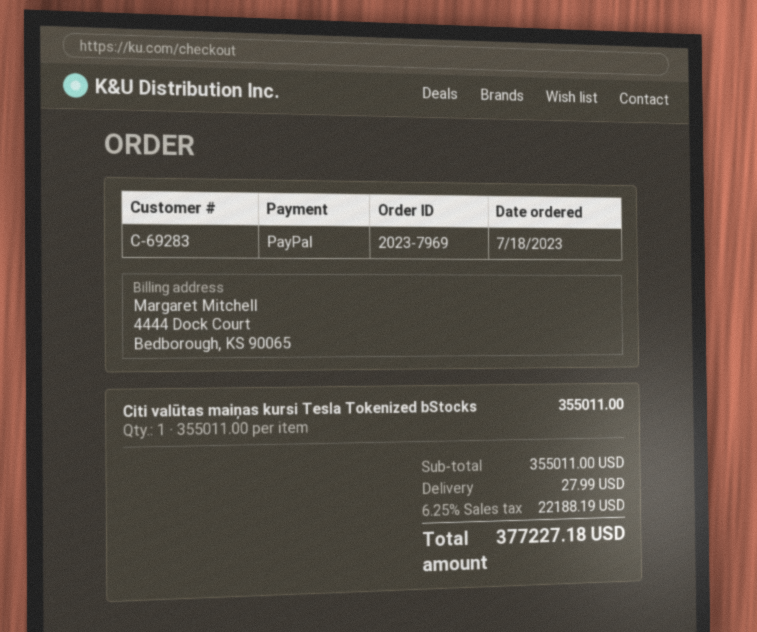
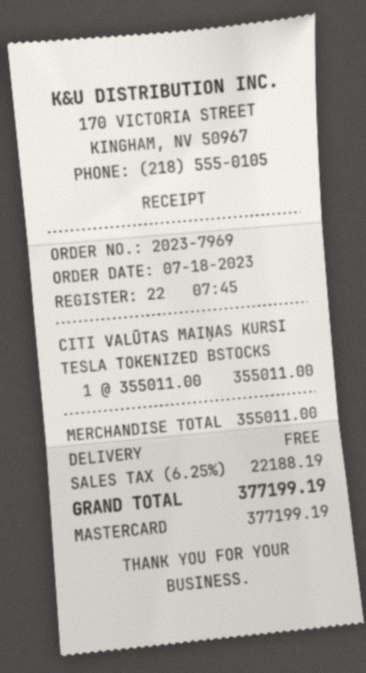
payment method: PayPal -> Mastercard
shipping: 27.99 -> 0.00
total: 377227.18 -> 377199.19

